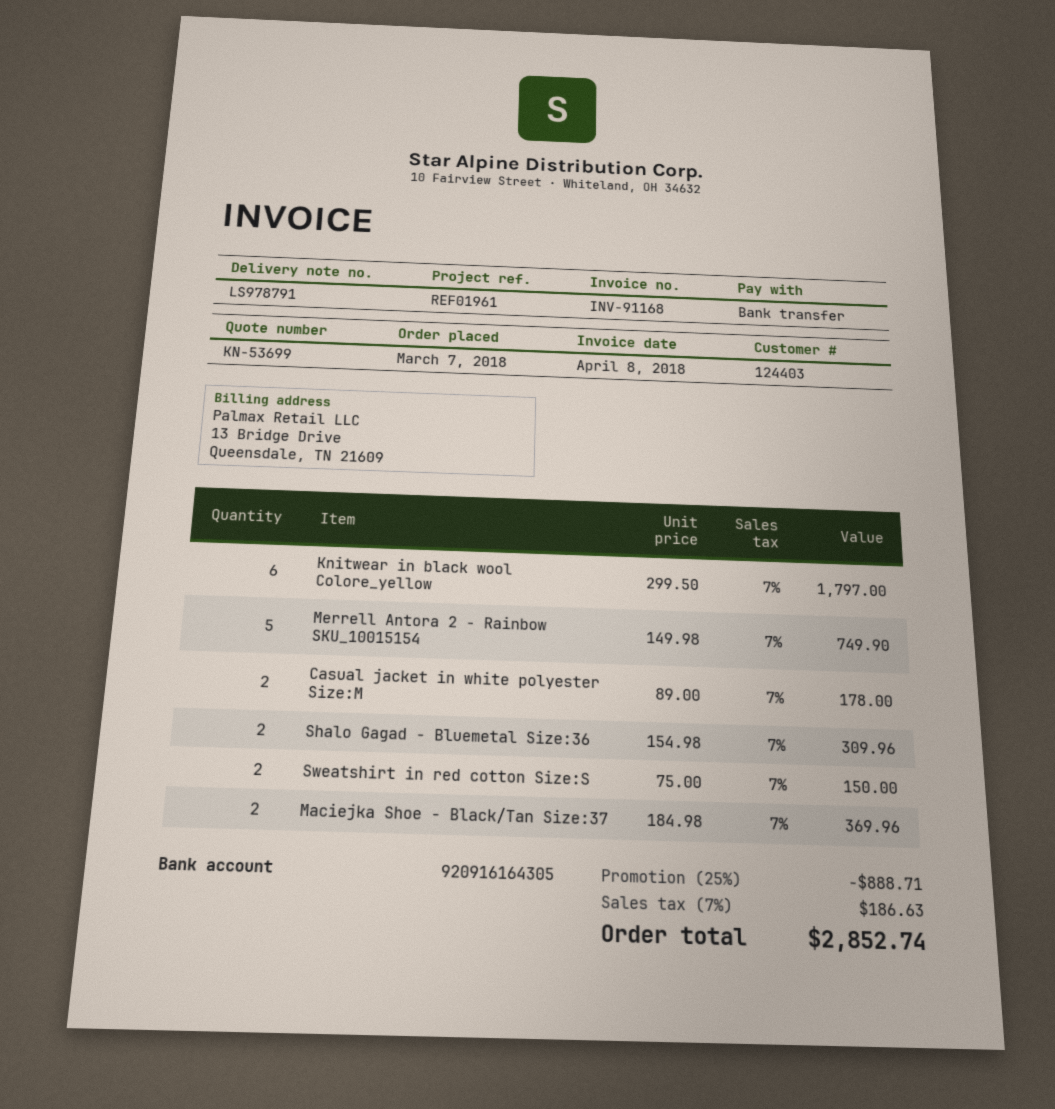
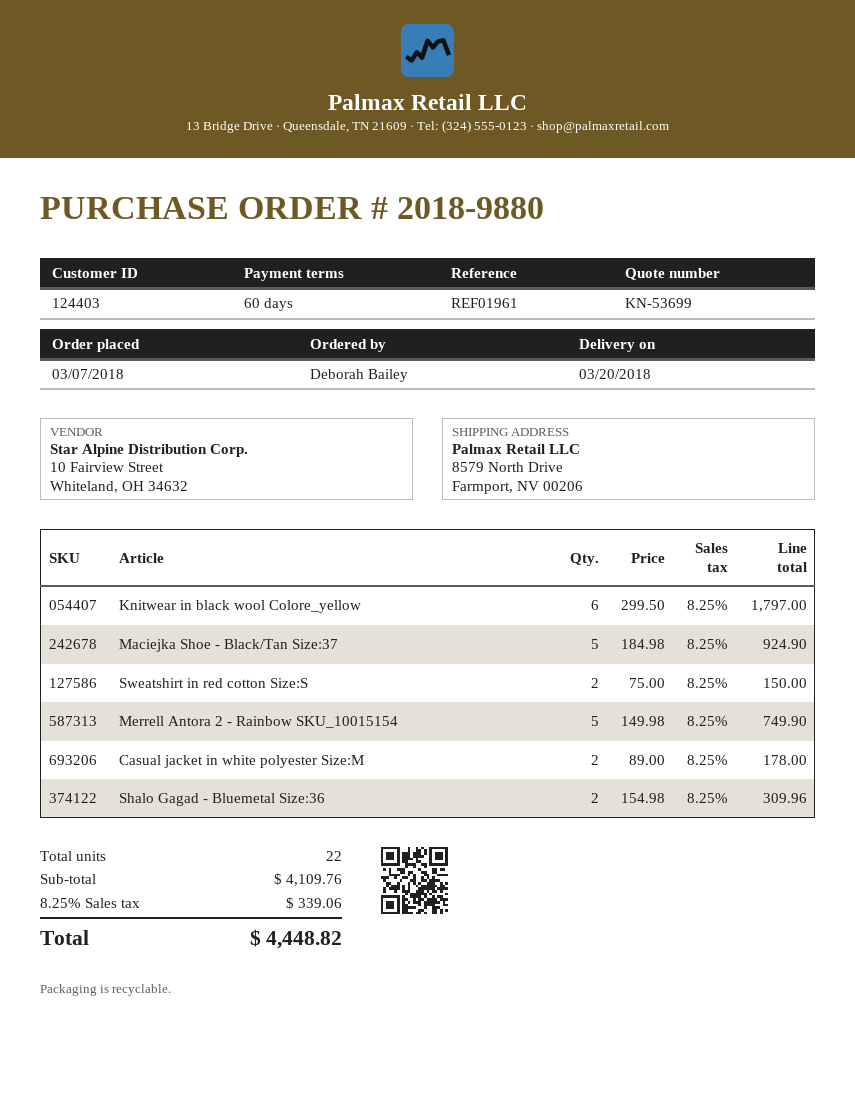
Maciejka Shoe - Black/Tan Size:37: 2 x 184.98 = 369.96 -> 5 x 184.98 = 924.90
discount: 25% = 888.71 -> none
tax: 7% = 186.63 -> 8.25% = 339.06
total: 2852.74 -> 4448.82

